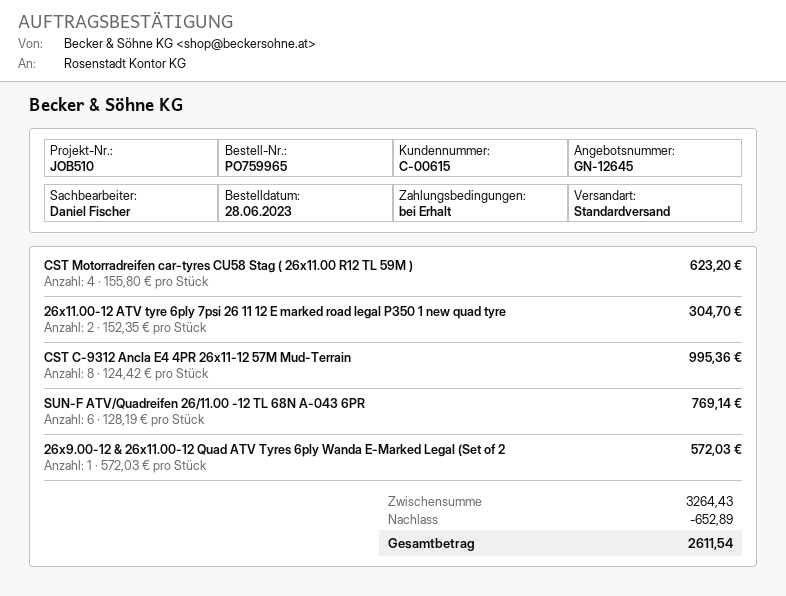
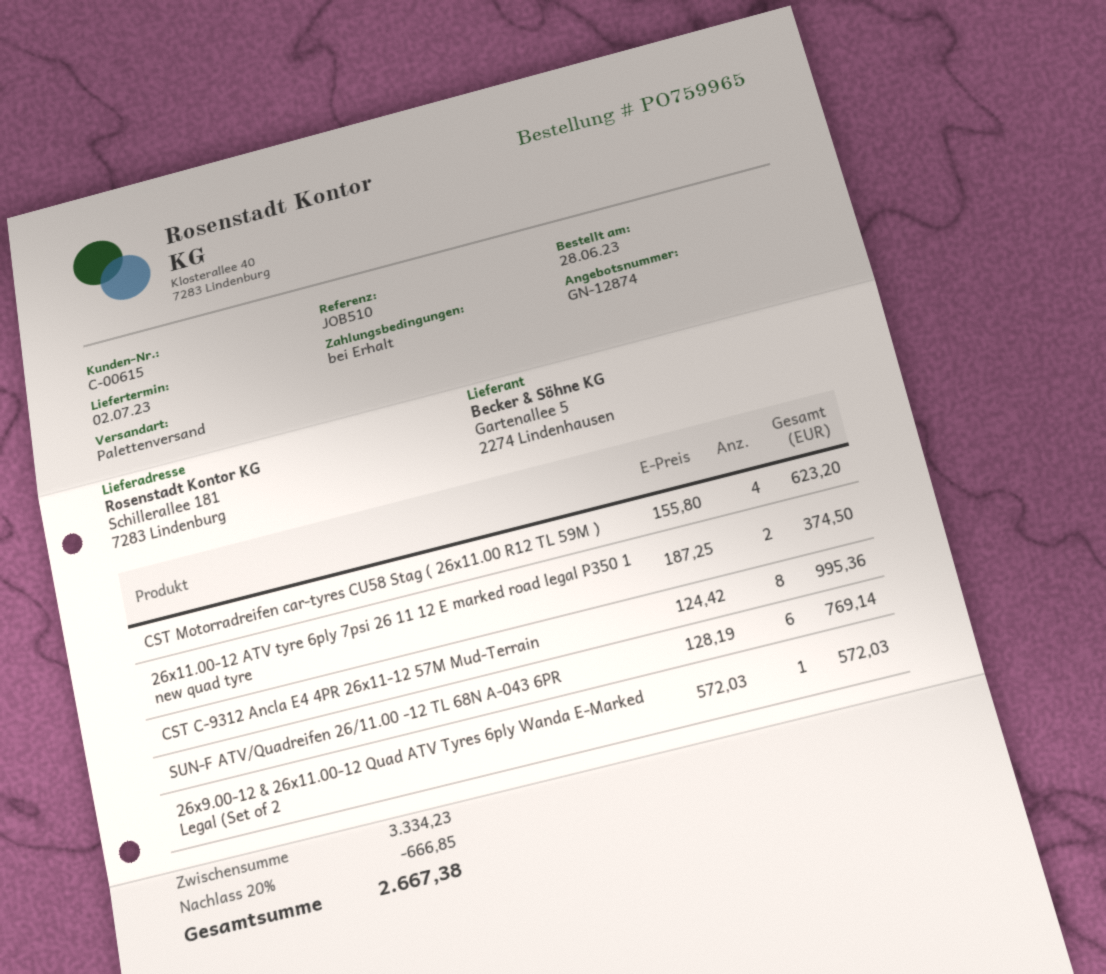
quote number: GN-12645 -> GN-12874
shipping method: standard -> pallet freight
26x11.00-12 ATV tyre 6ply 7psi 26 11 12 E marked road legal P350 1 new quad tyre: 2 x 152.35 = 304.70 -> 2 x 187.25 = 374.50
subtotal: 3264.43 -> 3334.23
discount: 652.89 -> 666.85
total: 2611.54 -> 2667.38

